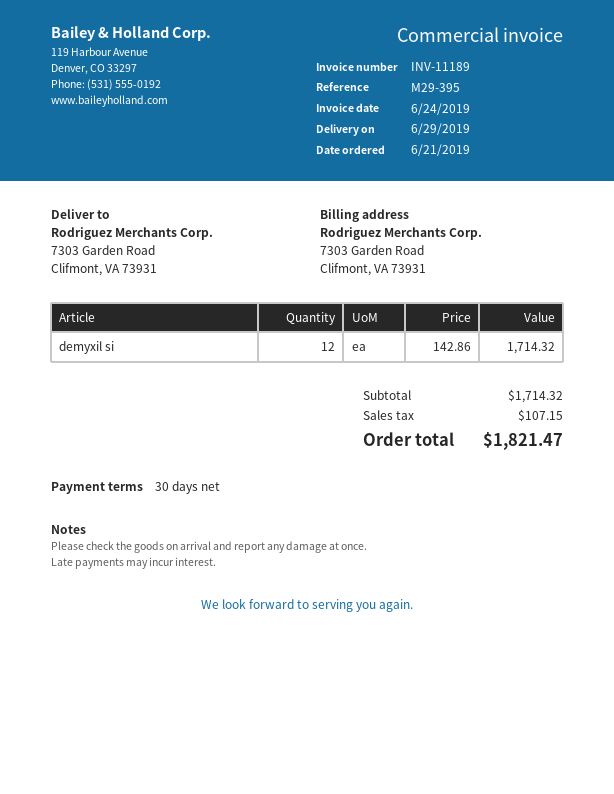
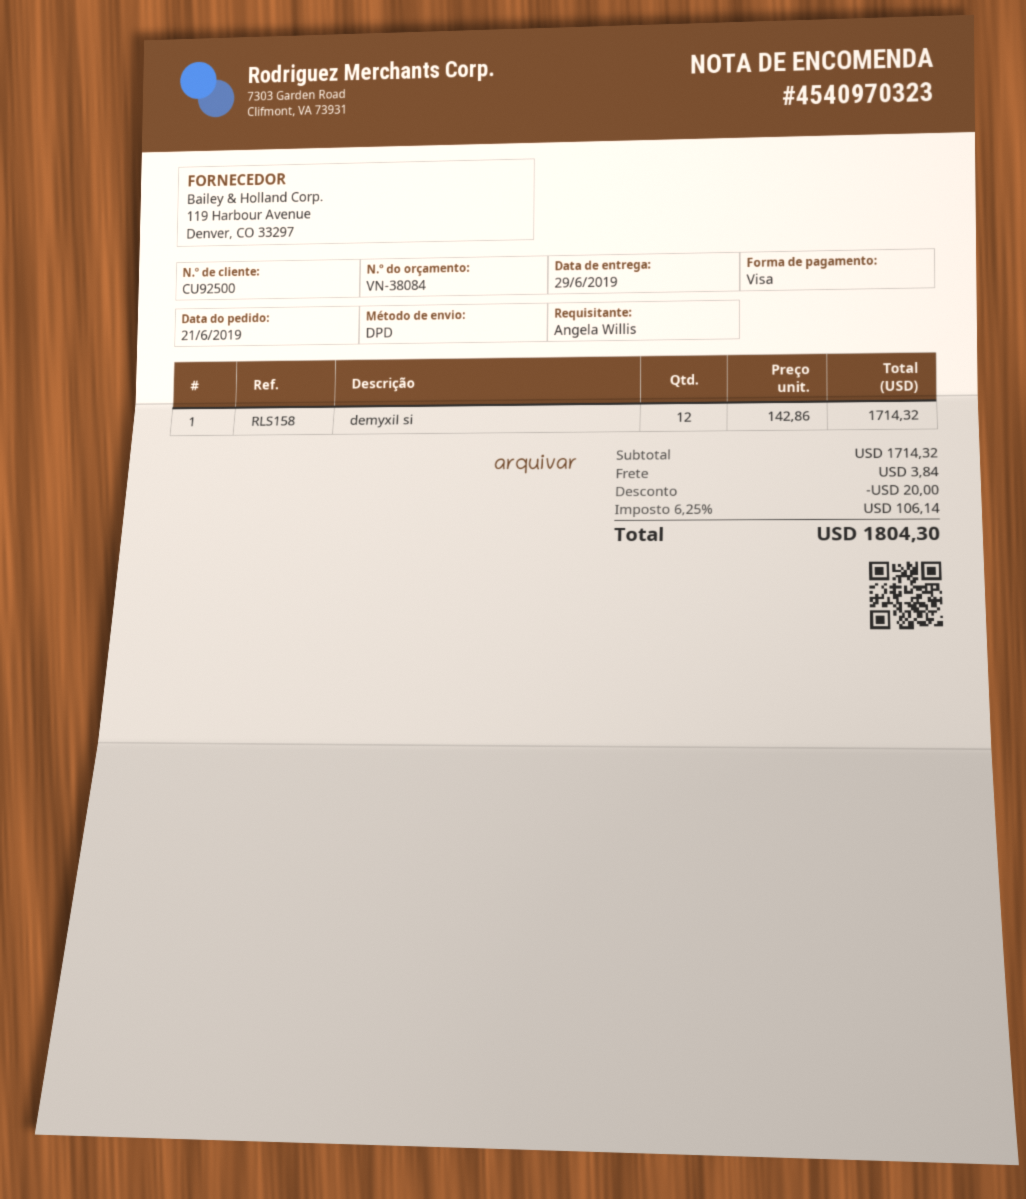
discount: none -> 20.00
shipping: none -> 3.84
tax: 107.15 -> 106.14
total: 1821.47 -> 1804.30

